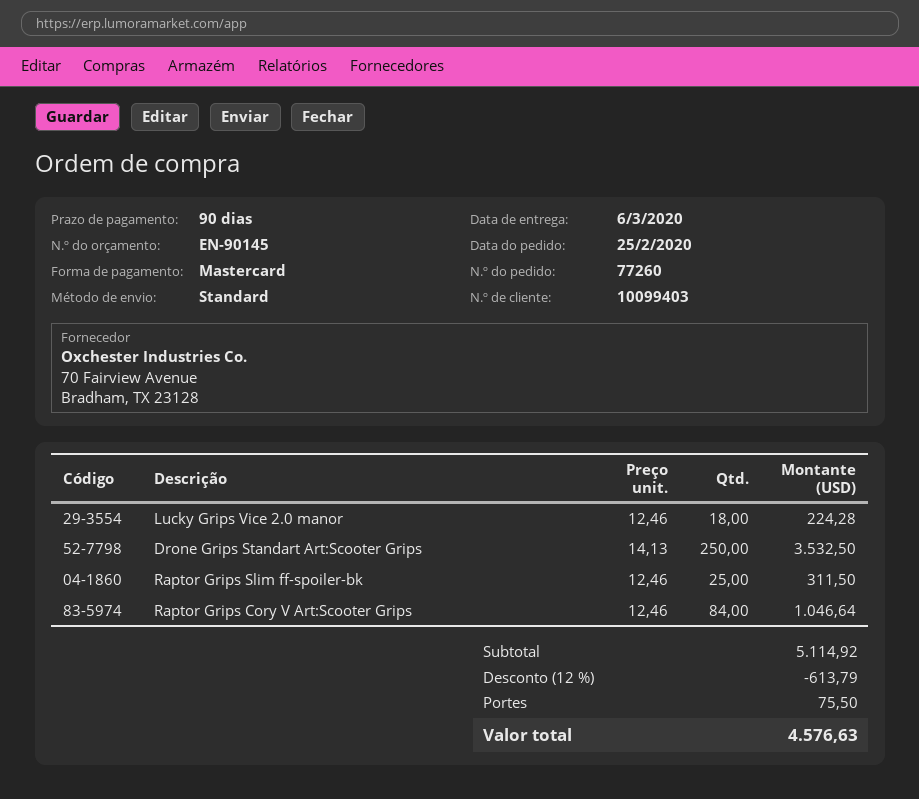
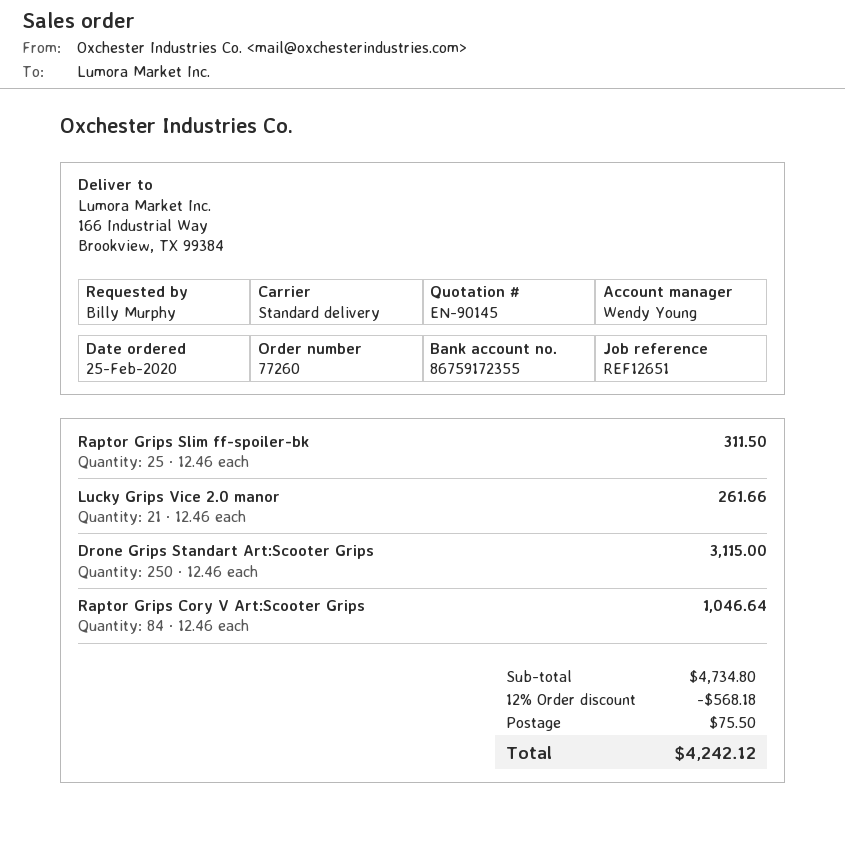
Lucky Grips Vice 2.0 manor: 18 x 12.46 = 224.28 -> 21 x 12.46 = 261.66
Drone Grips Standart Art:Scooter Grips: 250 x 14.13 = 3532.50 -> 250 x 12.46 = 3115.00
subtotal: 5114.92 -> 4734.80
discount: 12% = 613.79 -> 12% = 568.18
total: 4576.63 -> 4242.12

